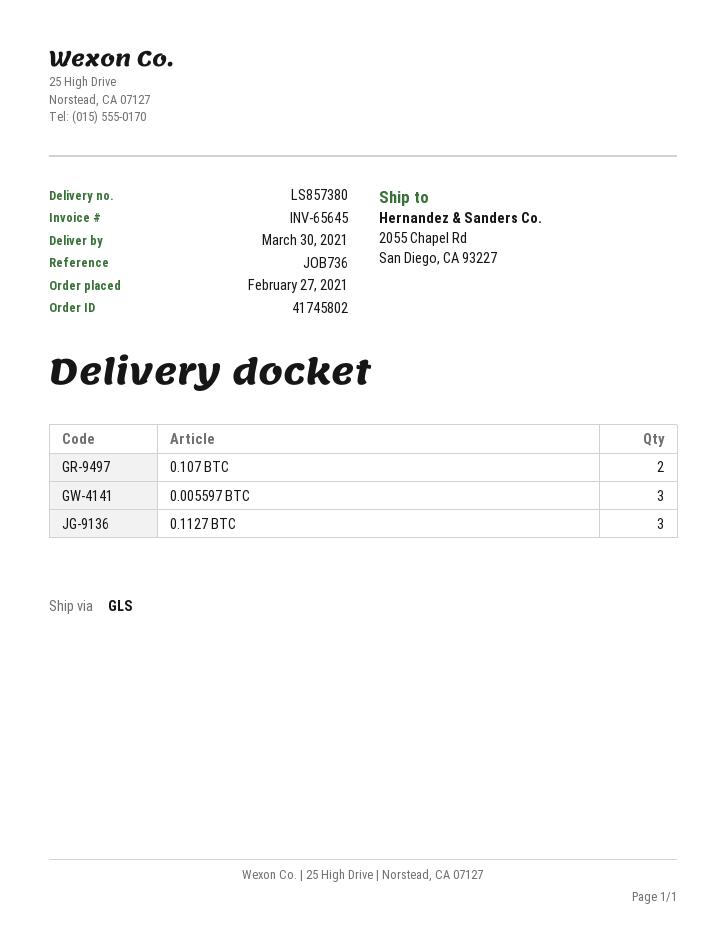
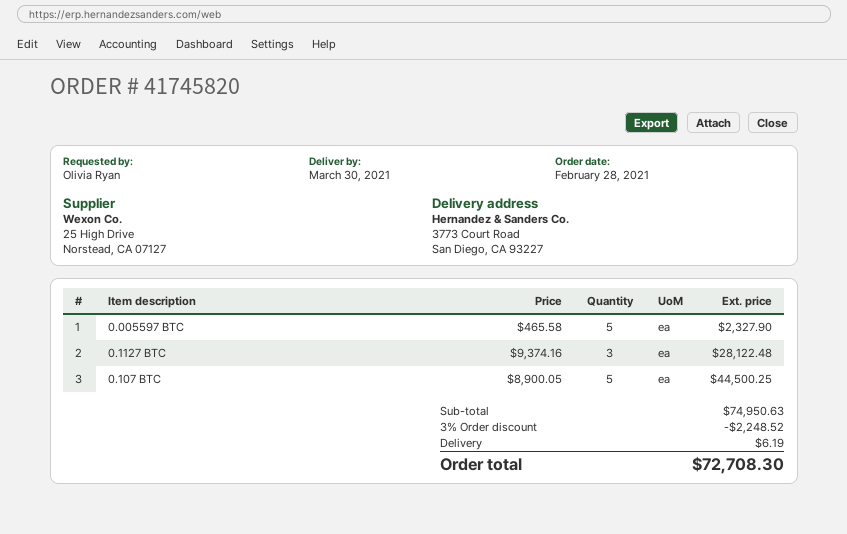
order number: 41745802 -> 41745820
order date: 2021-02-27 -> 2021-02-28
ship to: 2055 Chapel Rd, San Diego, CA 93227 -> 3773 Court Road, San Diego, CA 93227
0.107 BTC: 2 -> 5
0.005597 BTC: 3 -> 5

